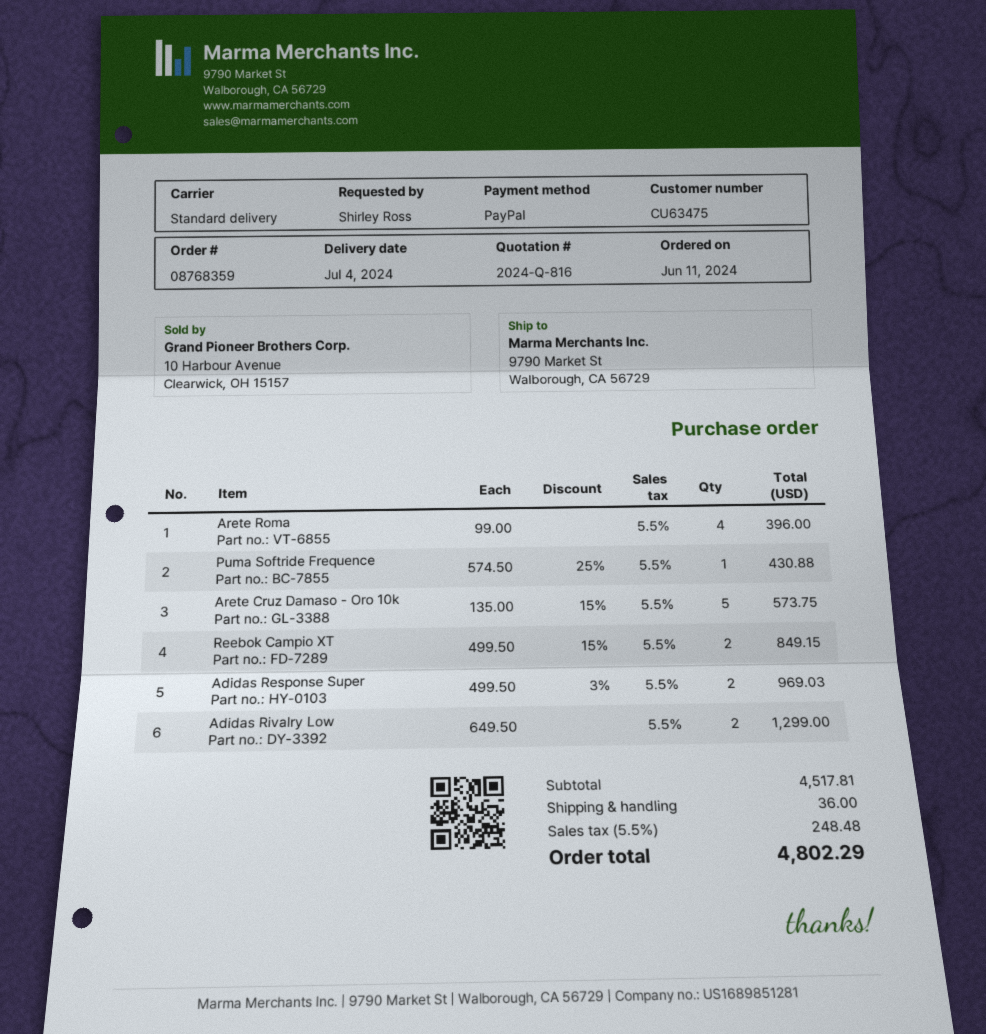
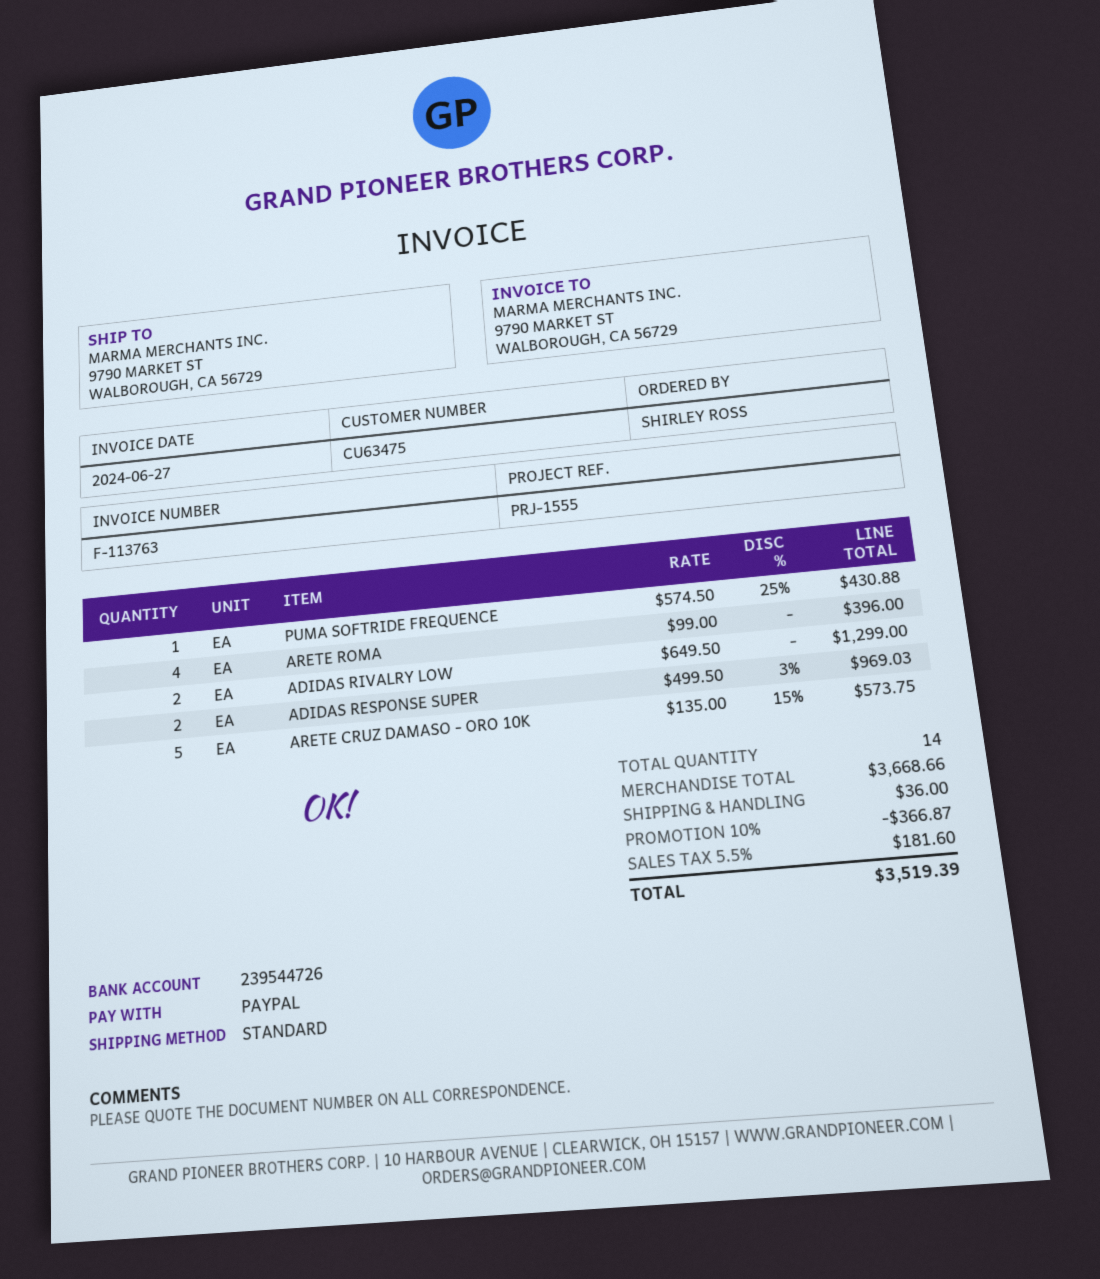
Reebok Campio XT: 2 x 499.50 - 15% = 849.15 -> none
subtotal: 4517.81 -> 3668.66
discount: none -> 10% = 366.87
tax: 5.5% = 248.48 -> 5.5% = 181.60
total: 4802.29 -> 3519.39

